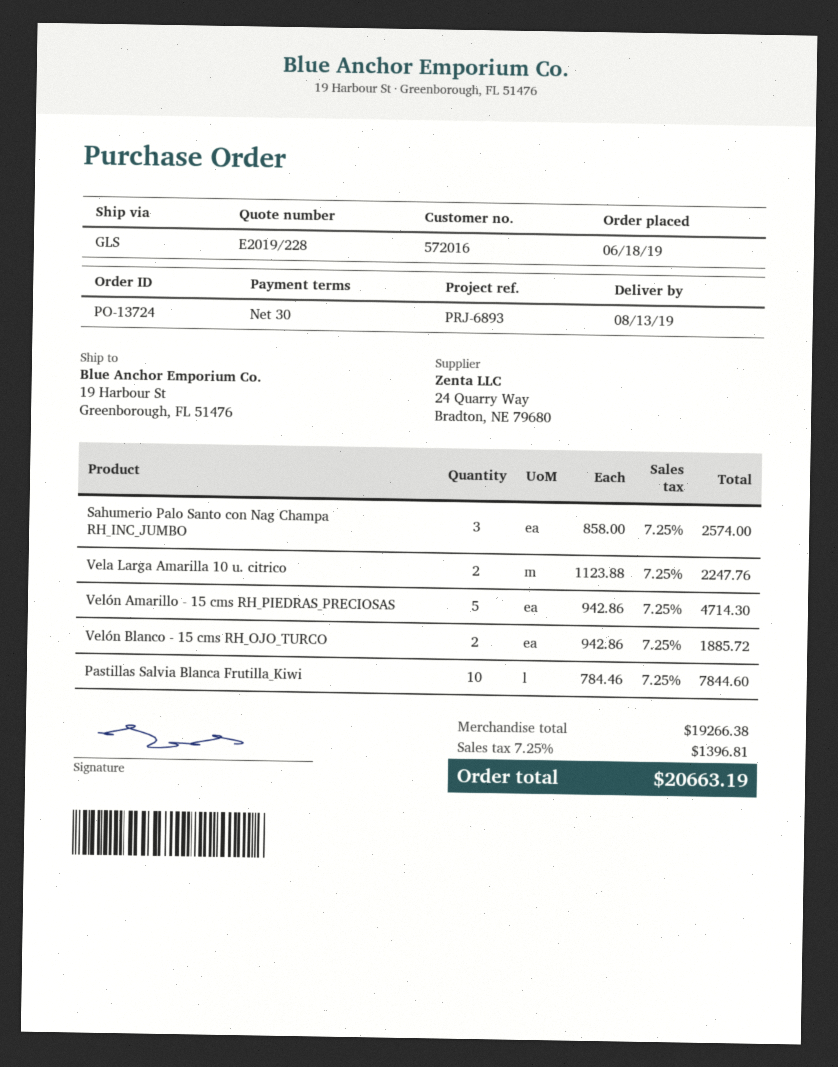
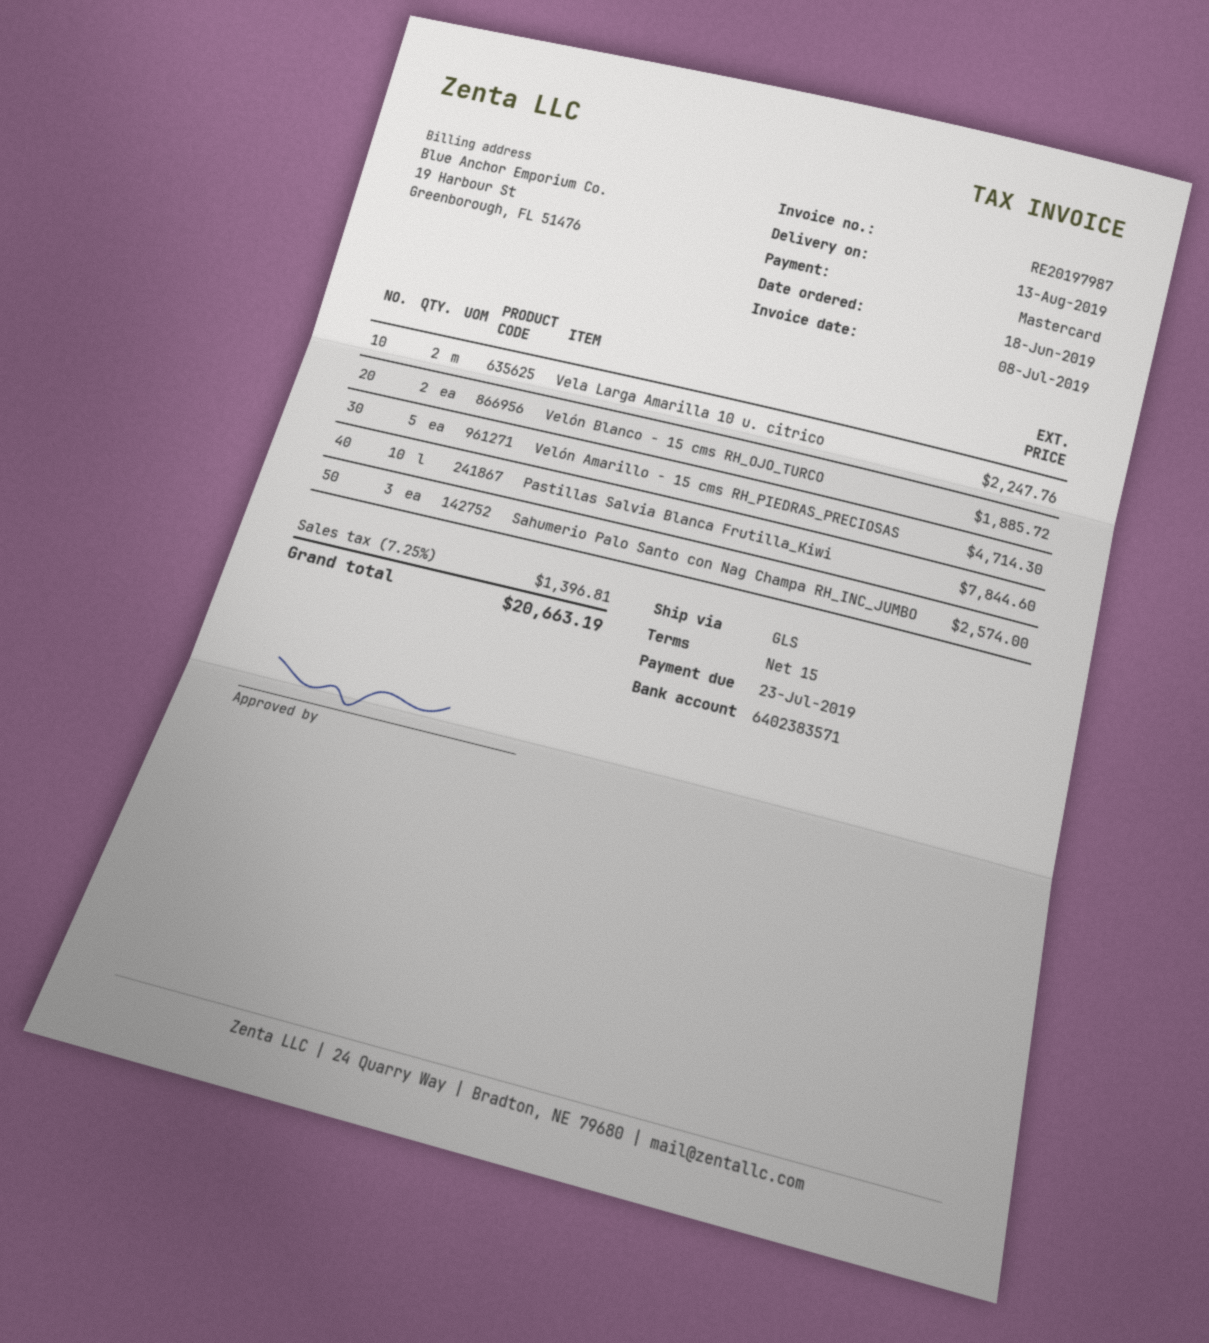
payment terms: 30 days -> 15 days

